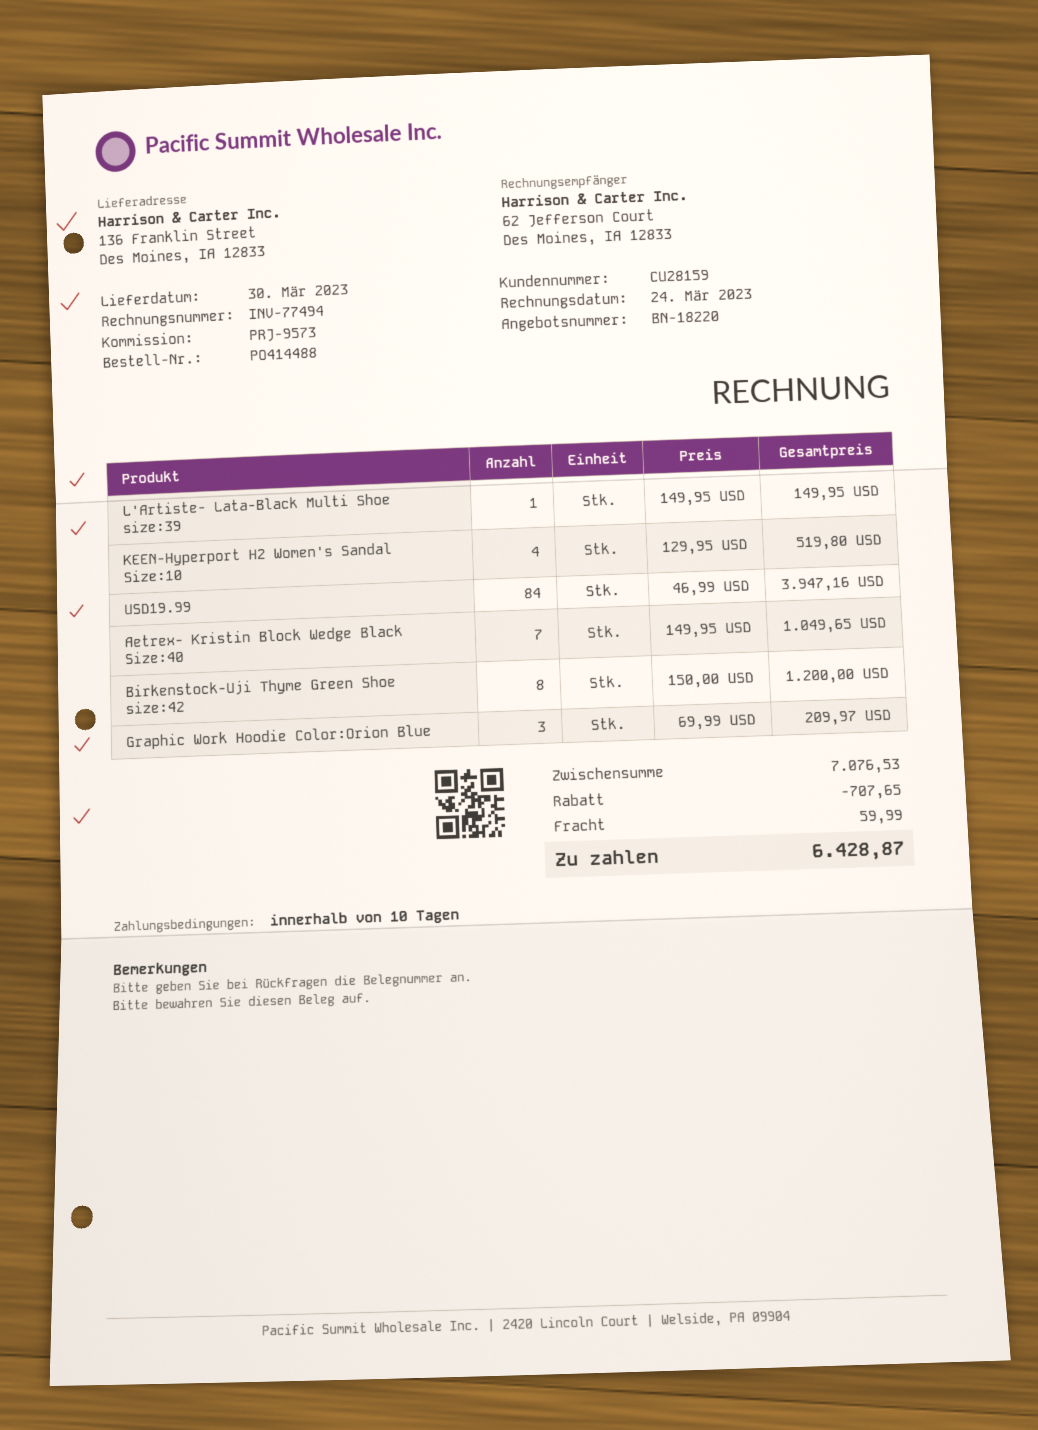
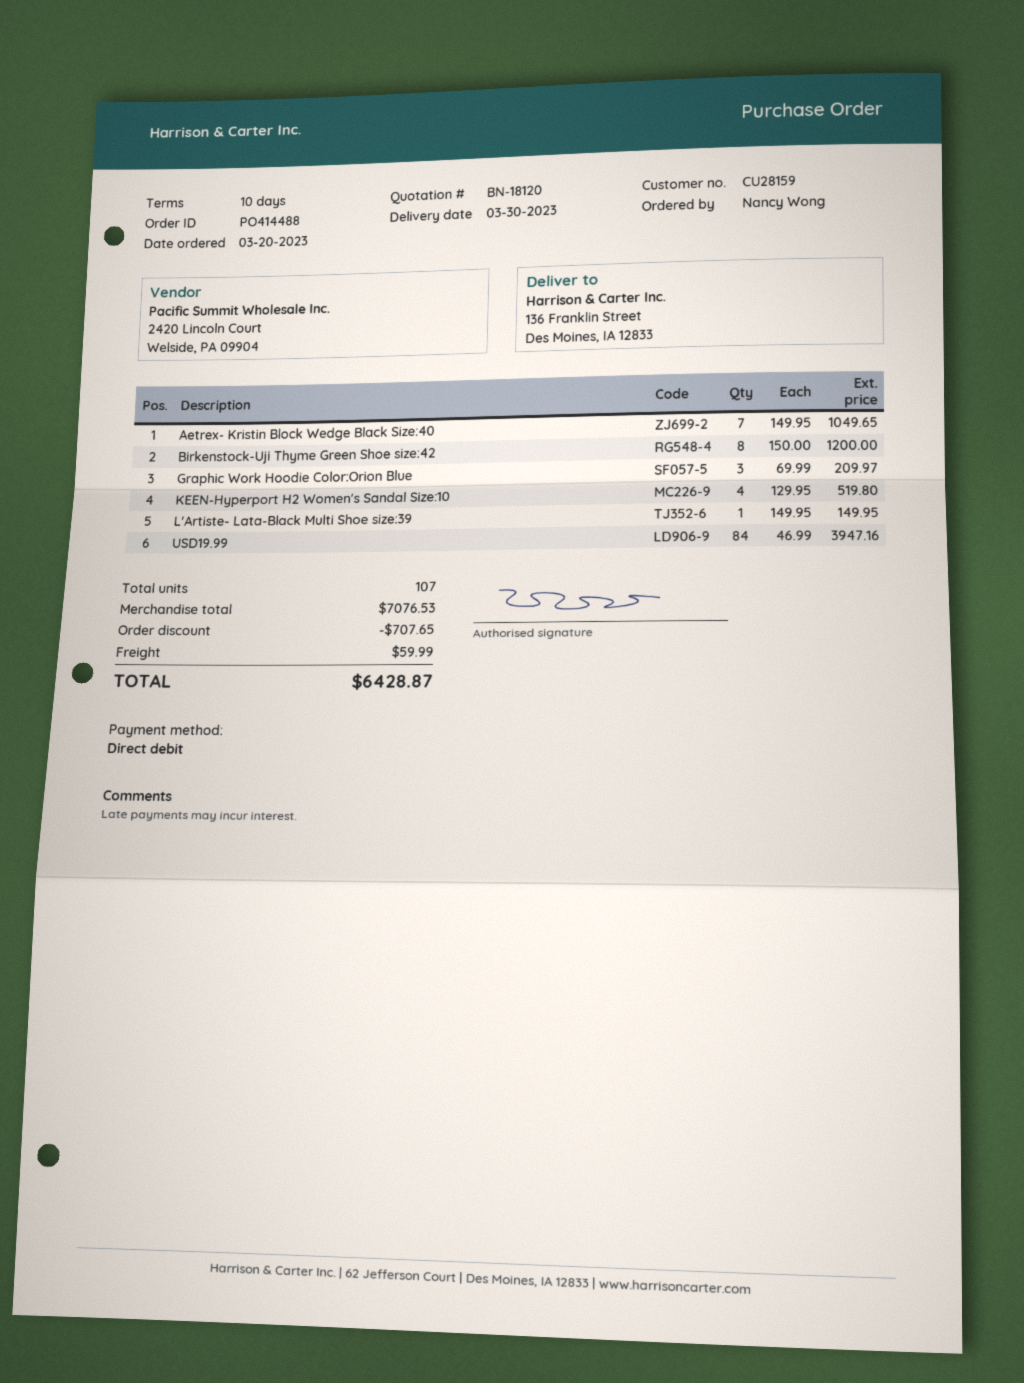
quote number: BN-18220 -> BN-18120

